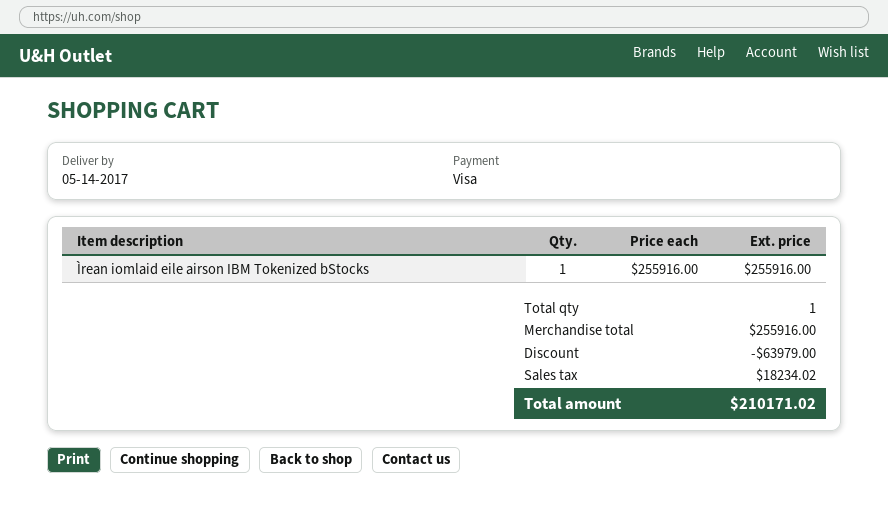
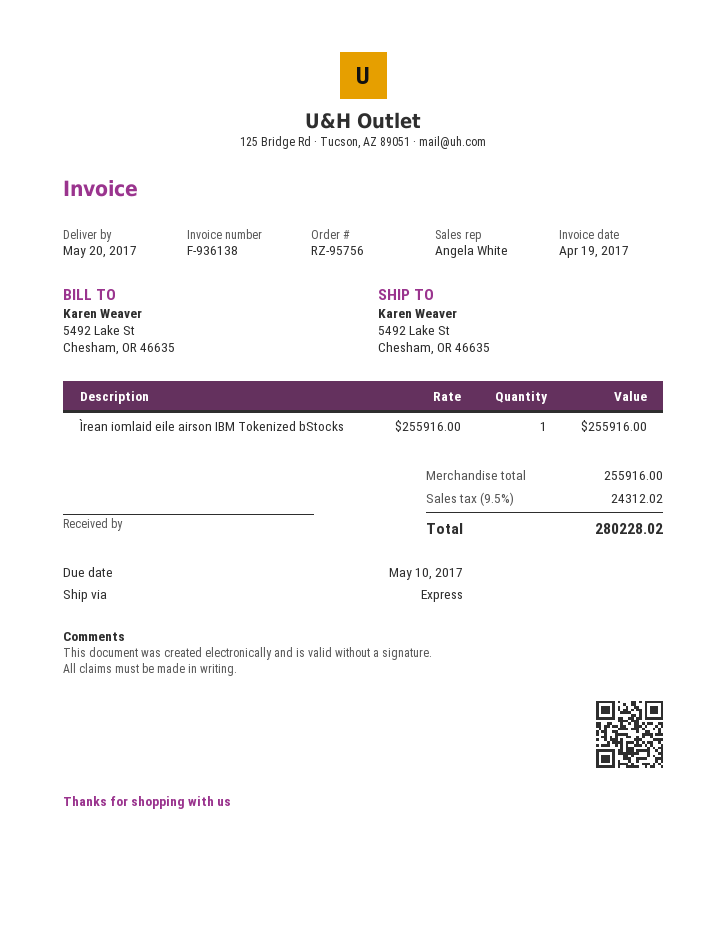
delivery date: 2017-05-14 -> 2017-05-20
discount: 63979.00 -> none
tax: 18234.02 -> 24312.02
total: 210171.02 -> 280228.02

